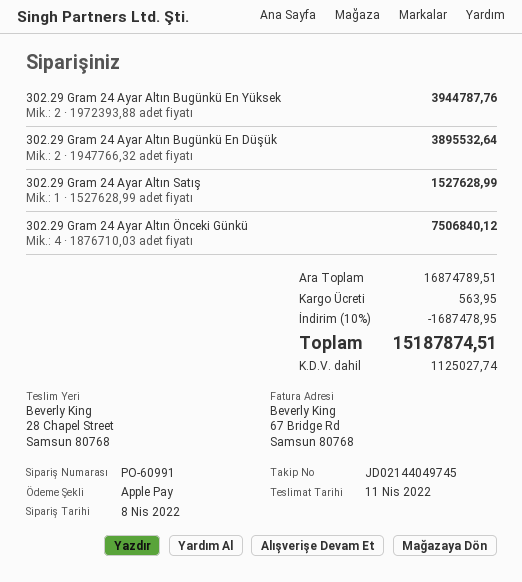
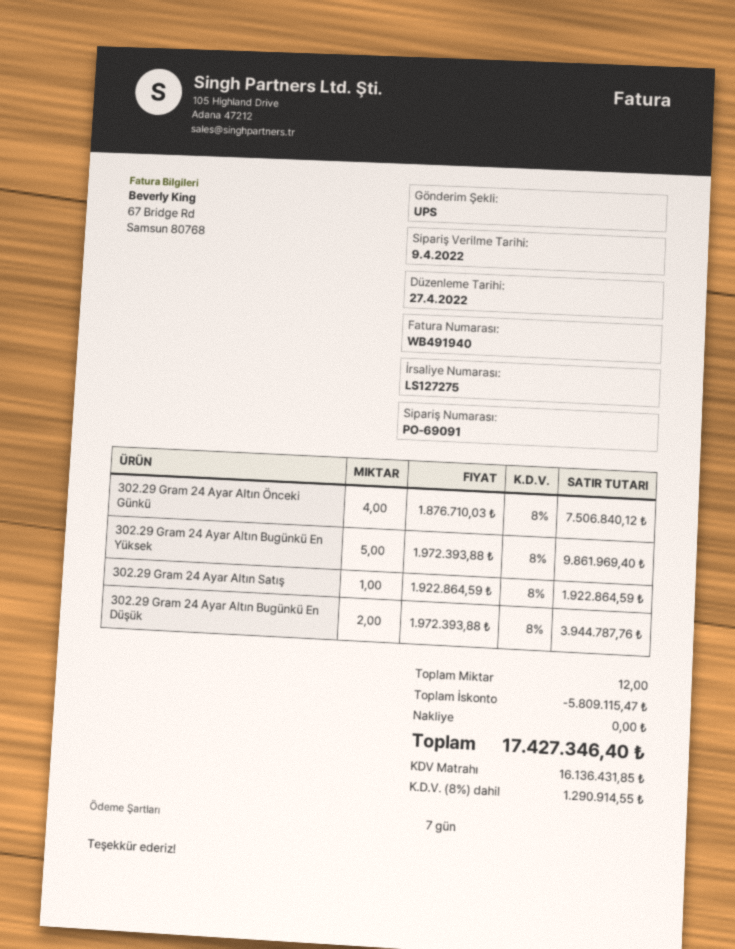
order number: PO-60991 -> PO-69091
order date: 2022-04-08 -> 2022-04-09
302.29 Gram 24 Ayar Altın Bugünkü En Yüksek: 2 x 1972393.88 = 3944787.76 -> 5 x 1972393.88 = 9861969.40
302.29 Gram 24 Ayar Altın Bugünkü En Düşük: 2 x 1947766.32 = 3895532.64 -> 2 x 1972393.88 = 3944787.76
302.29 Gram 24 Ayar Altın Satış: 1 x 1527628.99 = 1527628.99 -> 1 x 1922864.59 = 1922864.59
discount: 1687478.95 -> 5809115.47
shipping: 563.95 -> 0.00
tax: 1125027.74 -> 1290914.55
total: 15187874.51 -> 17427346.40

